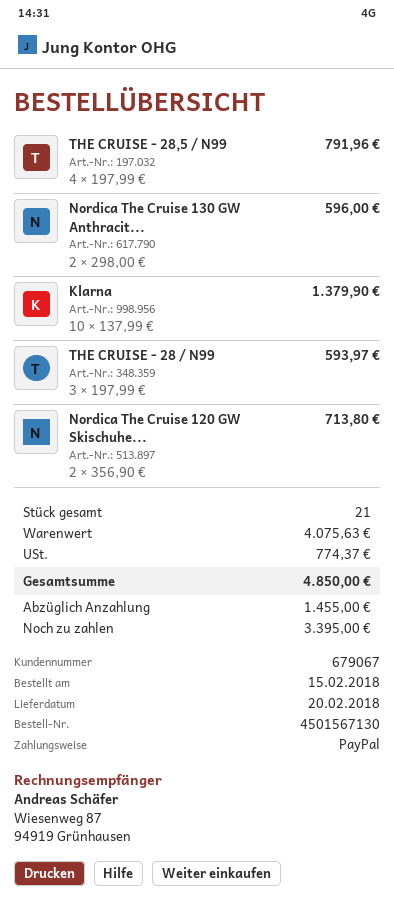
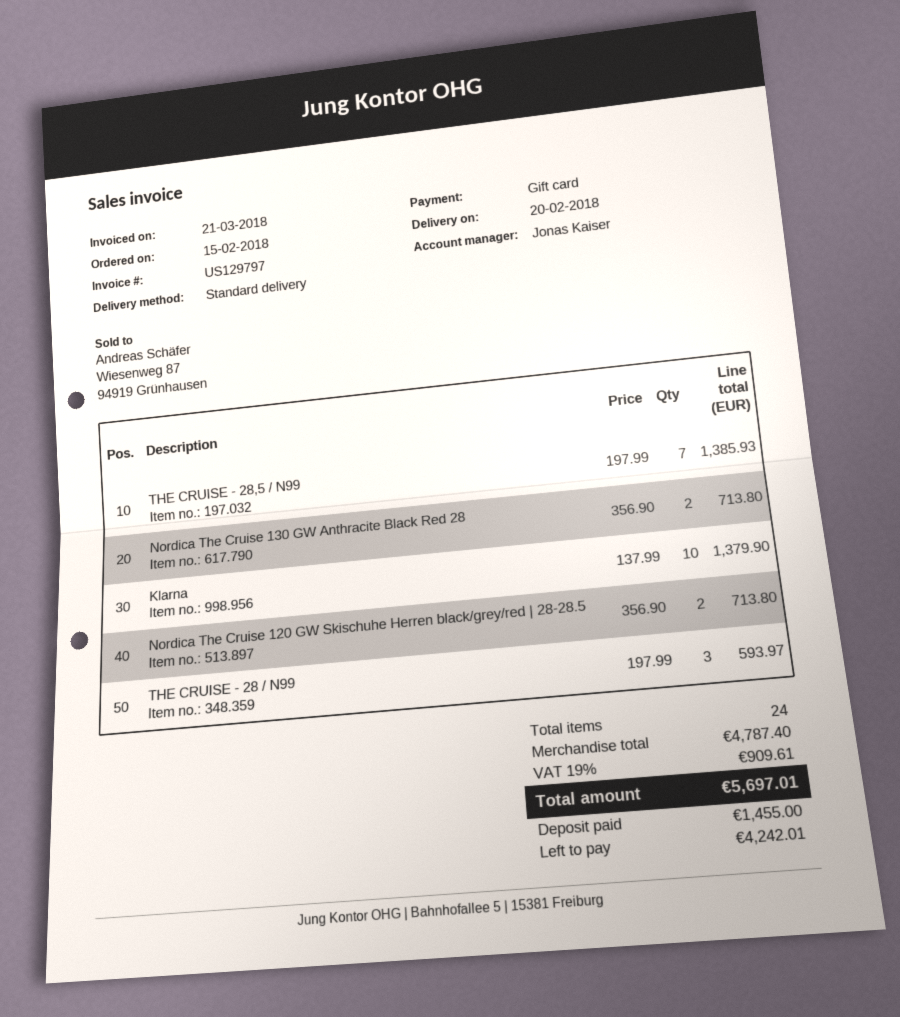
payment method: PayPal -> gift card
THE CRUISE - 28,5 / N99: 4 x 197.99 = 791.96 -> 7 x 197.99 = 1385.93
Nordica The Cruise 130 GW Anthracit...: 2 x 298.00 = 596.00 -> 2 x 356.90 = 713.80
total quantity: 21 -> 24
subtotal: 4075.63 -> 4787.40
tax: 774.37 -> 909.61
total: 4850.00 -> 5697.01
balance: 3395.00 -> 4242.01

